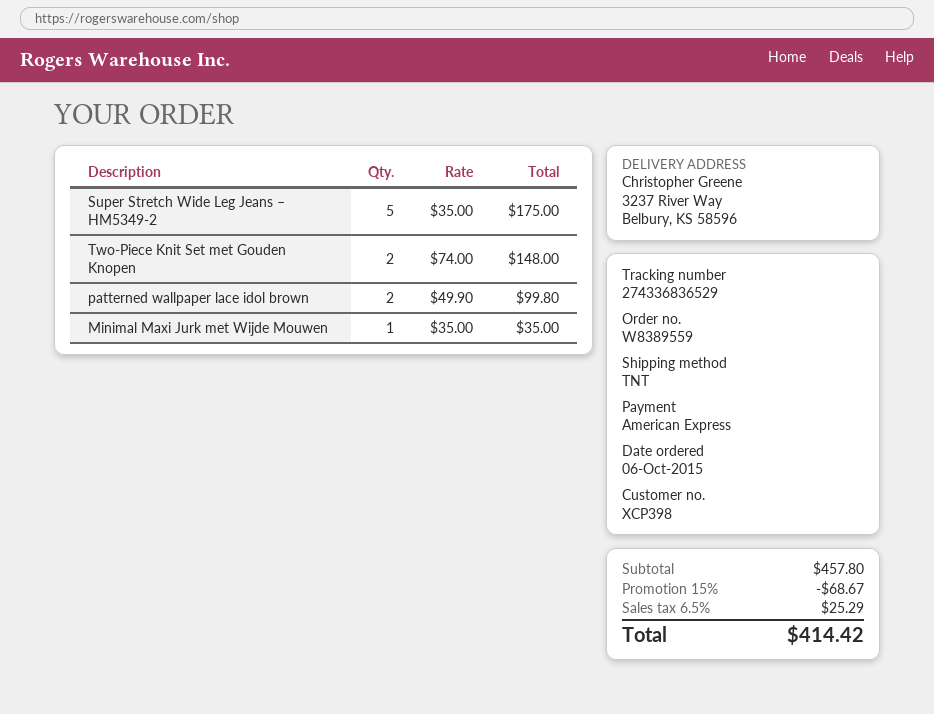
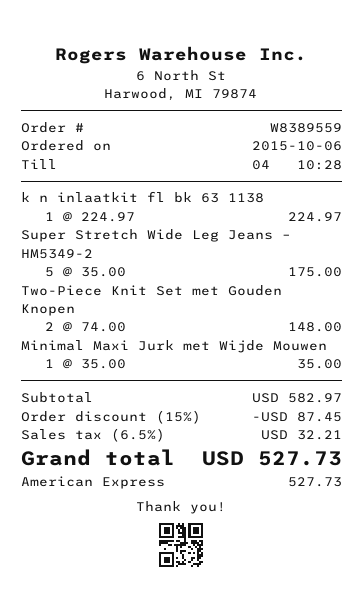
patterned wallpaper lace idol brown: 2 x 49.90 = 99.80 -> none
k n inlaatkit fl bk 63 1138: none -> 1 x 224.97 = 224.97
subtotal: 457.80 -> 582.97
discount: 15% = 68.67 -> 15% = 87.45
tax: 6.5% = 25.29 -> 6.5% = 32.21
total: 414.42 -> 527.73

